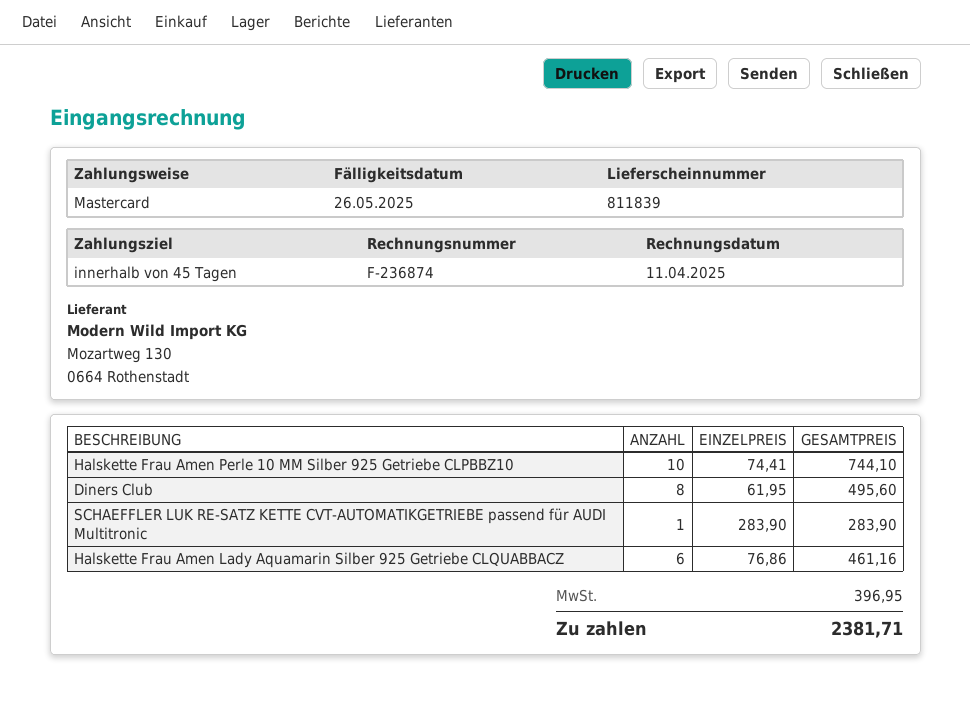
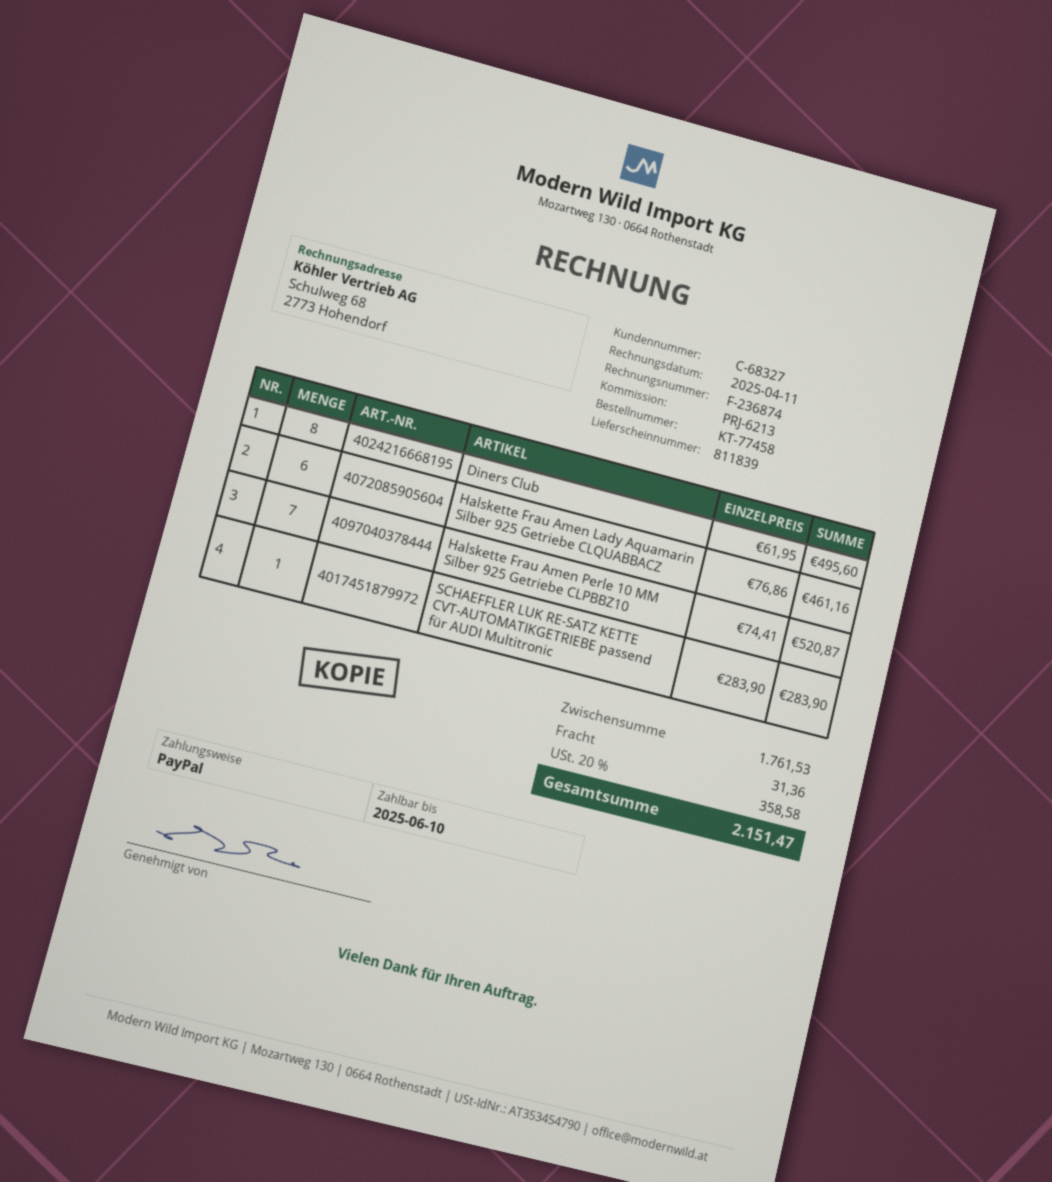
due date: 2025-05-26 -> 2025-06-10
payment method: Mastercard -> PayPal
Halskette Frau Amen Perle 10 MM Silber 925 Getriebe CLPBBZ10: 10 x 74.41 = 744.10 -> 7 x 74.41 = 520.87
shipping: none -> 31.36
tax: 396.95 -> 358.58
total: 2381.71 -> 2151.47

